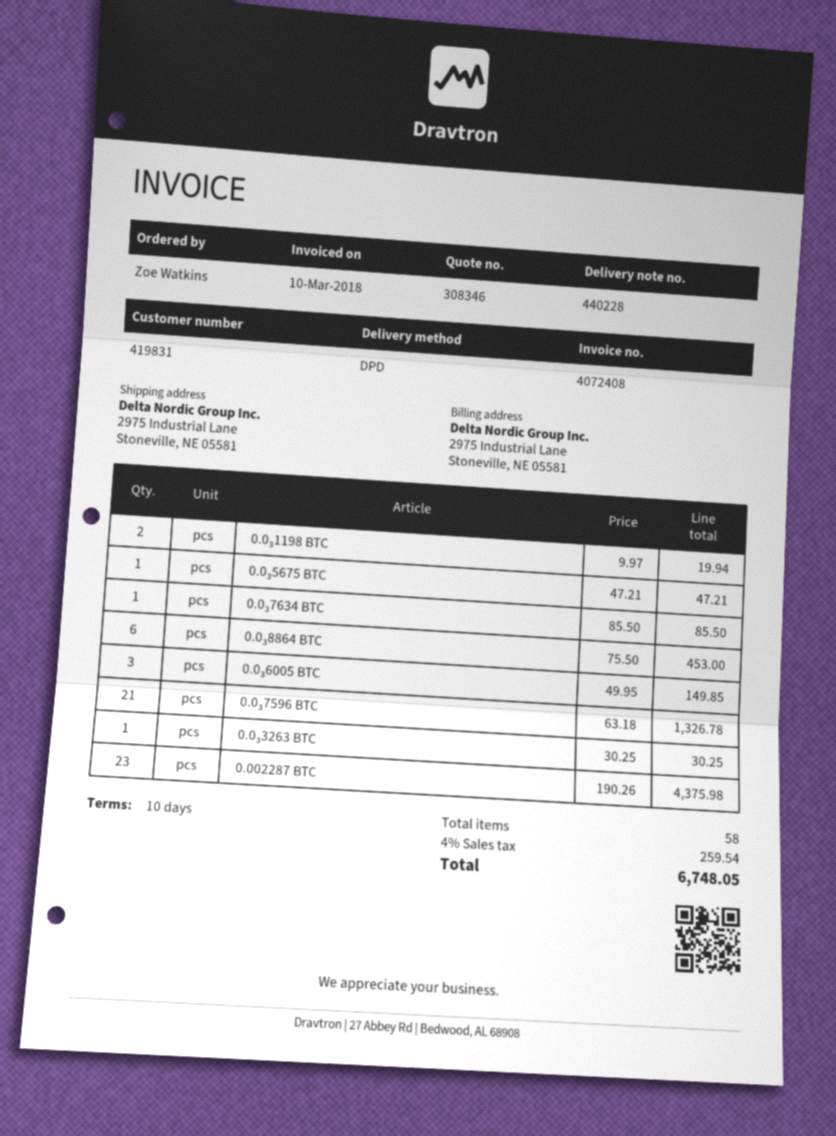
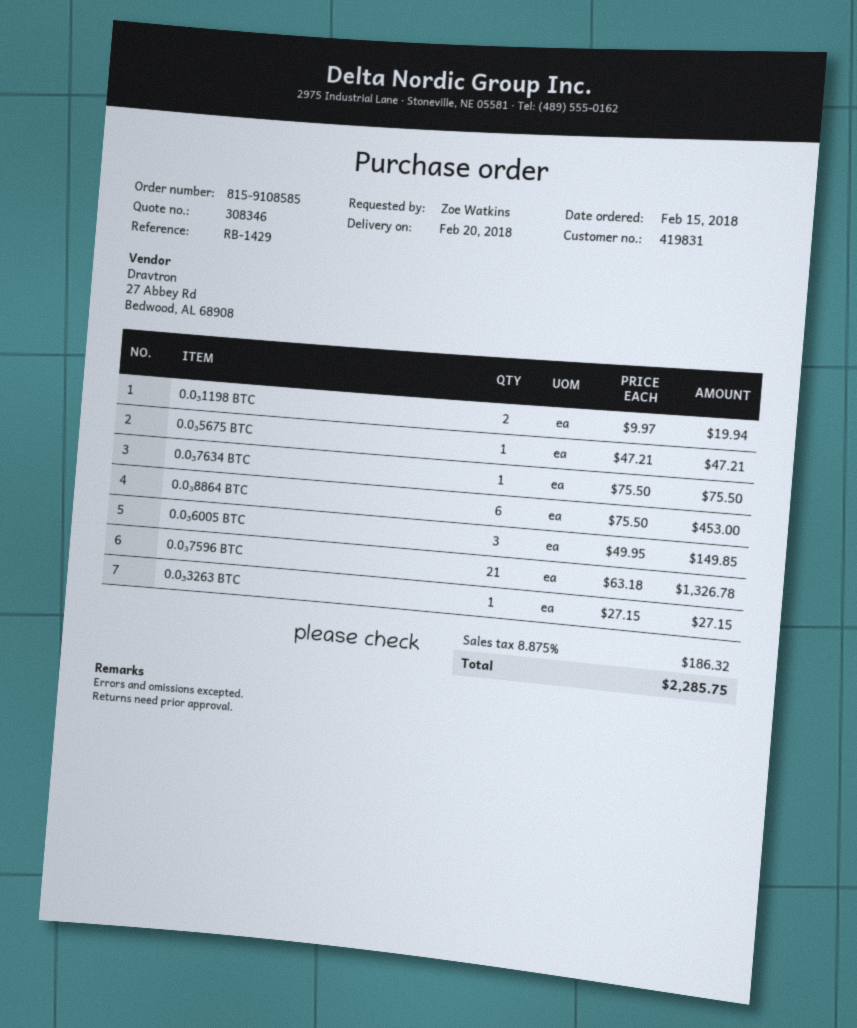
0.0₃7634 BTC: 1 x 85.50 = 85.50 -> 1 x 75.50 = 75.50
0.0₃3263 BTC: 1 x 30.25 = 30.25 -> 1 x 27.15 = 27.15
0.002287 BTC: 23 x 190.26 = 4375.98 -> none
tax: 4% = 259.54 -> 8.875% = 186.32
total: 6748.05 -> 2285.75

